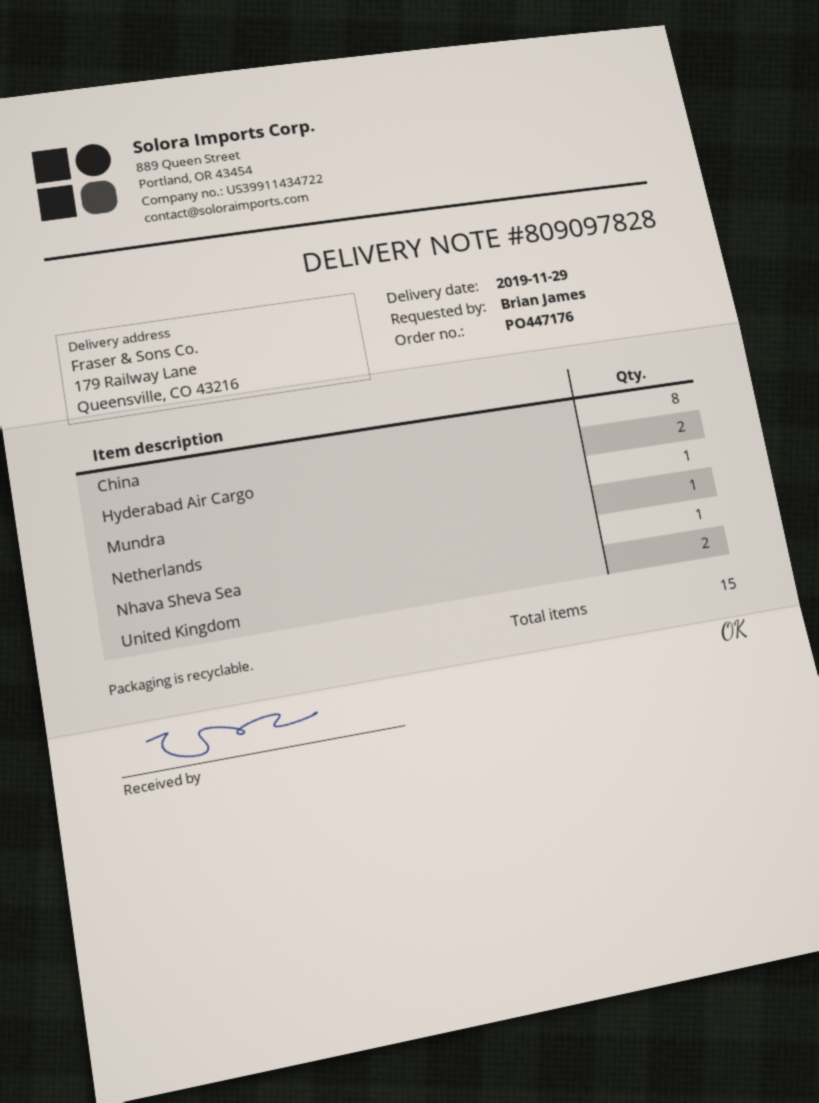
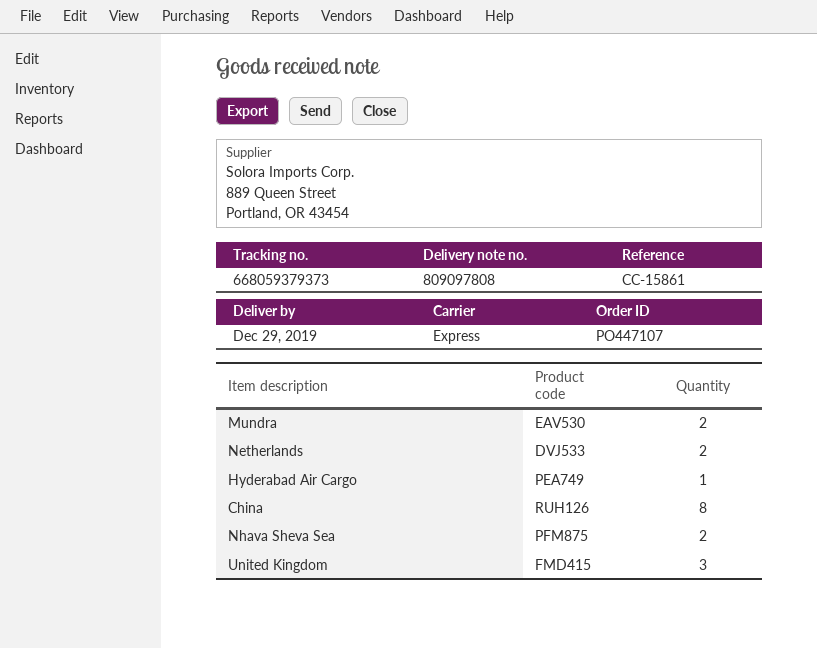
order number: PO447176 -> PO447107
delivery note number: 809097828 -> 809097808
delivery date: 2019-11-29 -> 2019-12-29
Hyderabad Air Cargo: 2 -> 1
Mundra: 1 -> 2
Netherlands: 1 -> 2
Nhava Sheva Sea: 1 -> 2
United Kingdom: 2 -> 3

